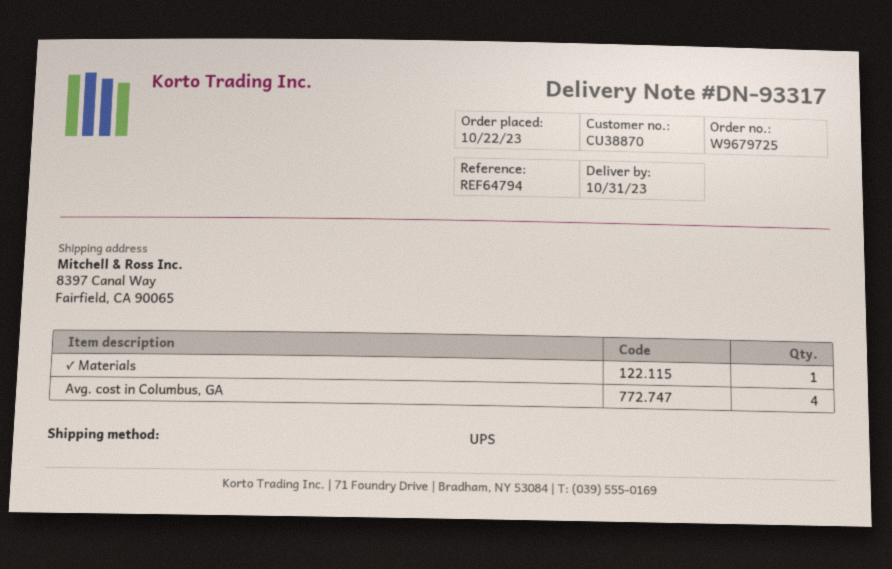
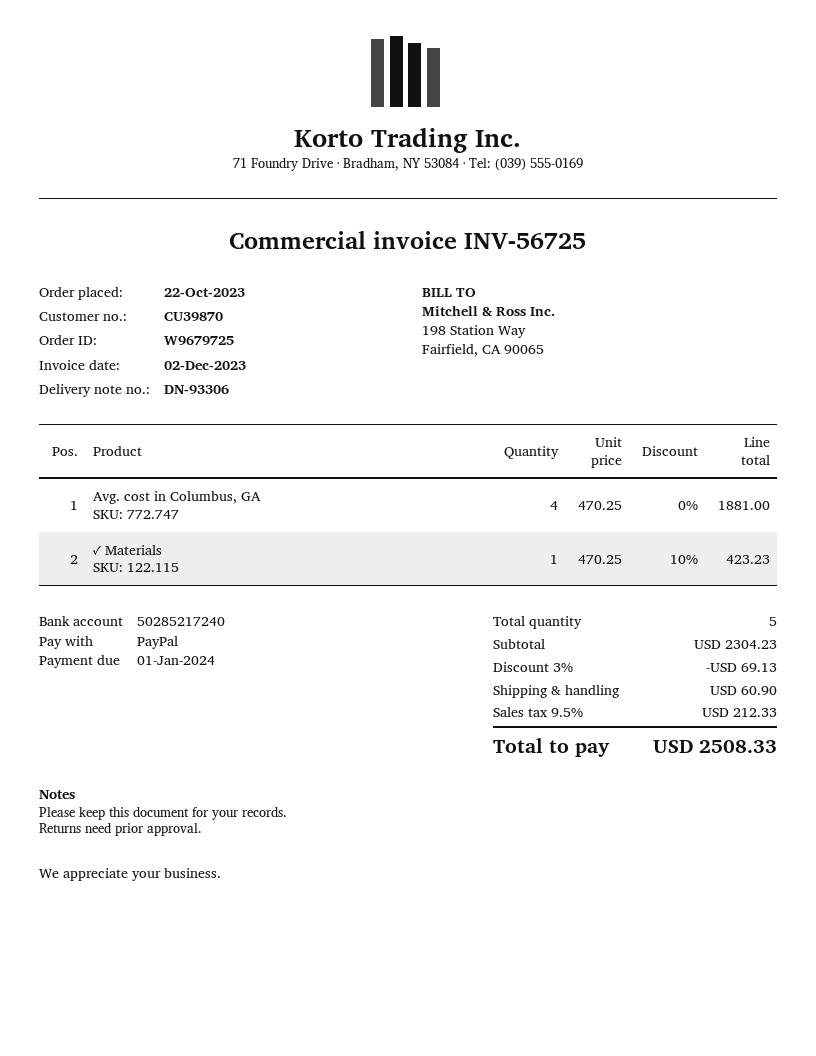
delivery note number: DN-93317 -> DN-93306
customer number: CU38870 -> CU39870

